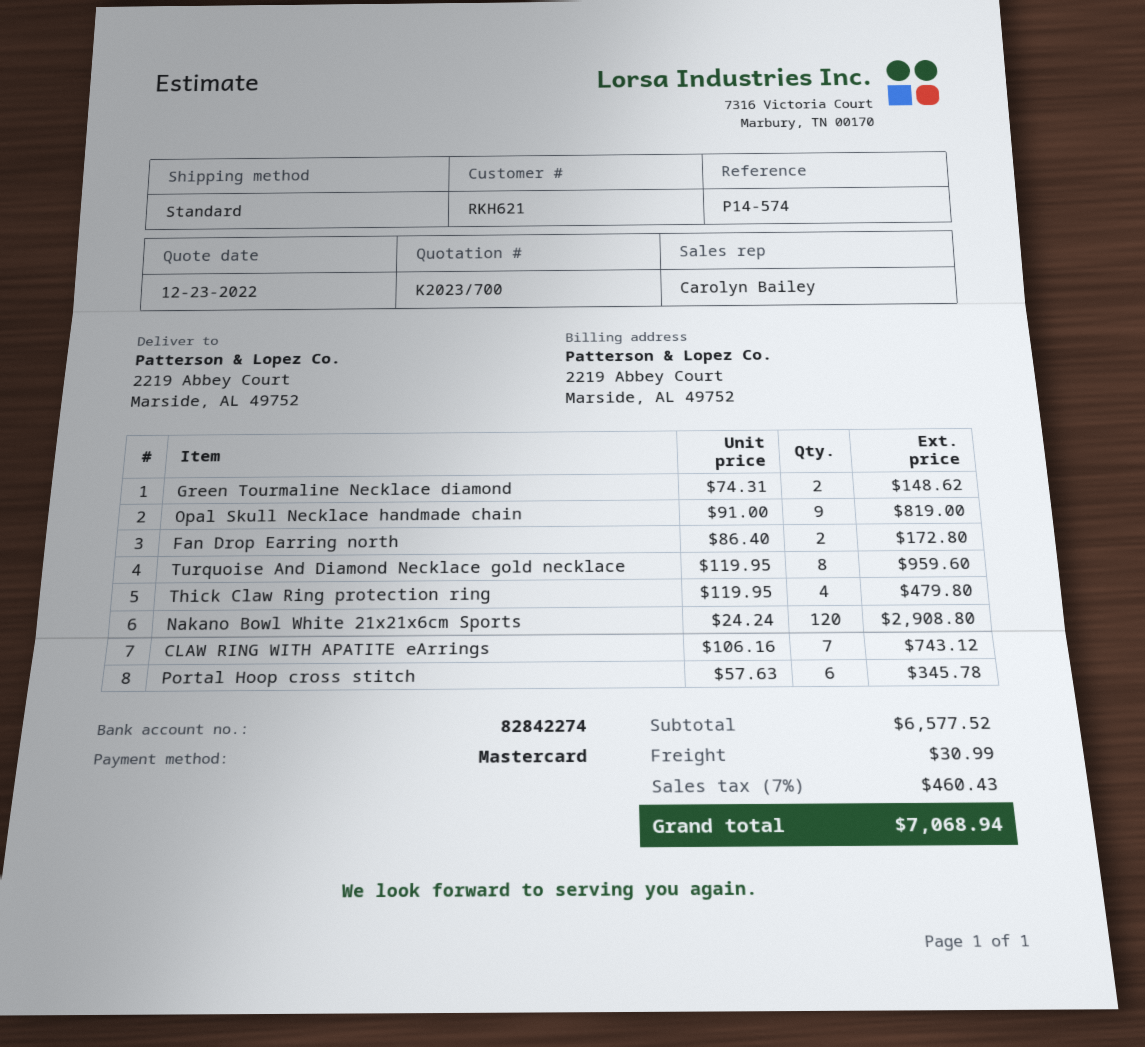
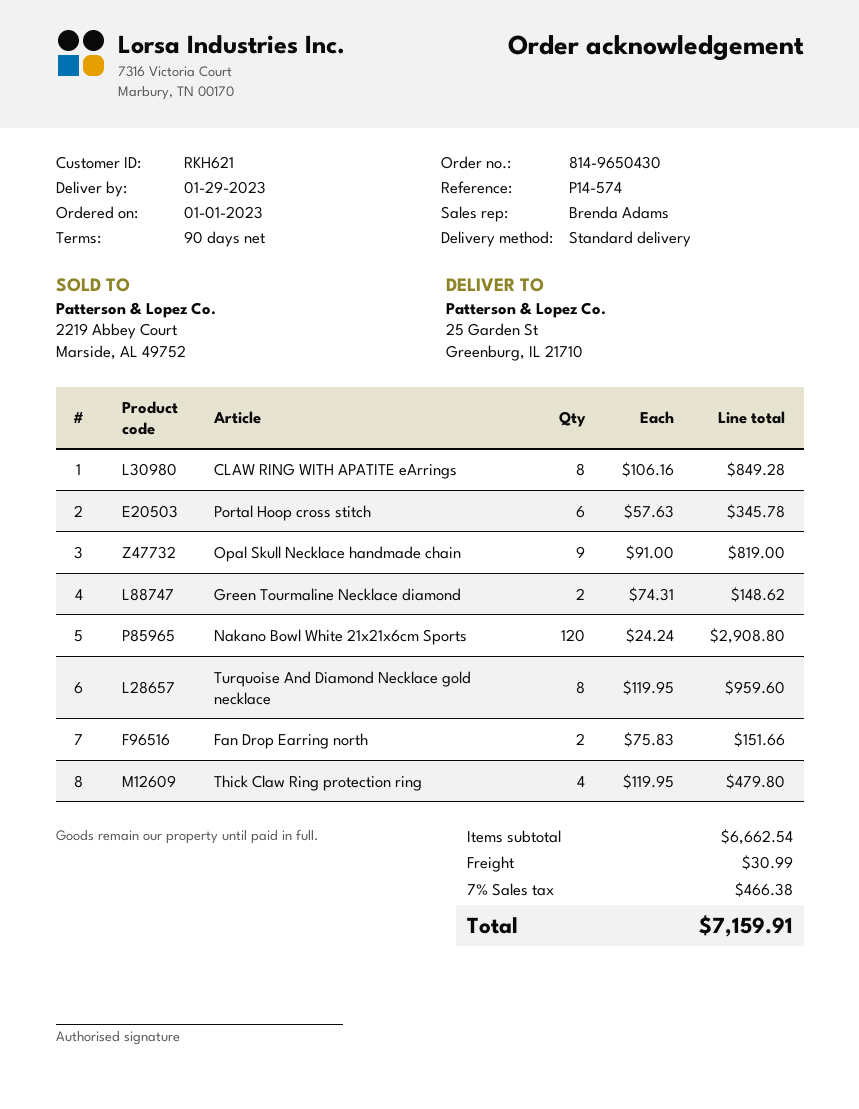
sales rep: Carolyn Bailey -> Brenda Adams
ship to: 2219 Abbey Court, Marside, AL 49752 -> 25 Garden St, Greenburg, IL 21710
Fan Drop Earring north: 2 x 86.40 = 172.80 -> 2 x 75.83 = 151.66
CLAW RING WITH APATITE eArrings: 7 x 106.16 = 743.12 -> 8 x 106.16 = 849.28
subtotal: 6577.52 -> 6662.54
tax: 7% = 460.43 -> 7% = 466.38
total: 7068.94 -> 7159.91

